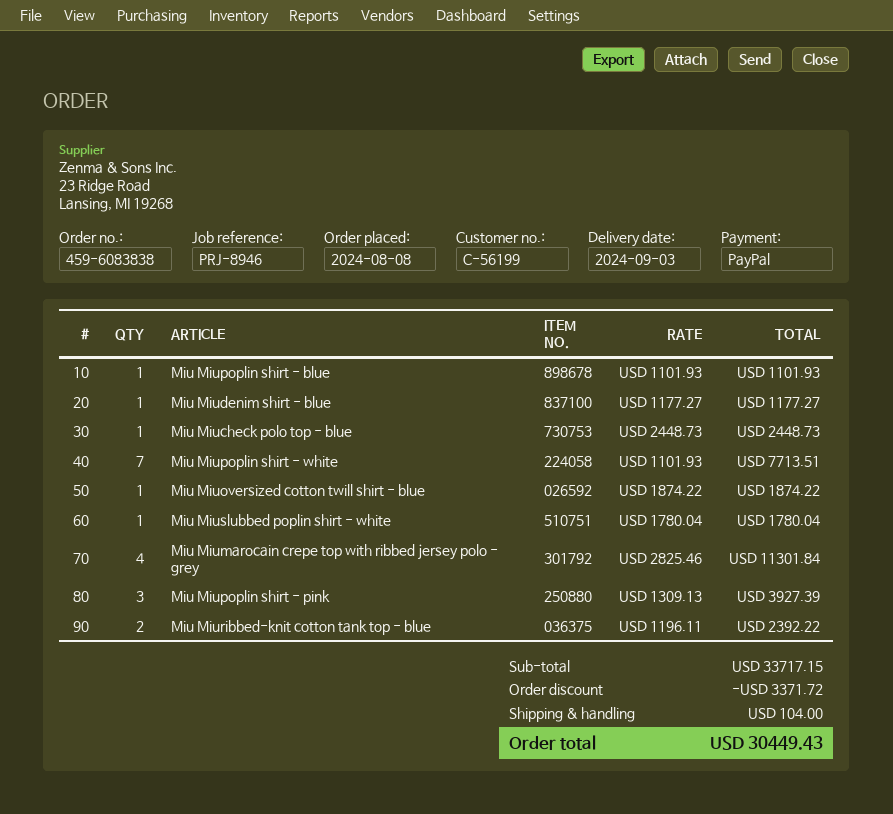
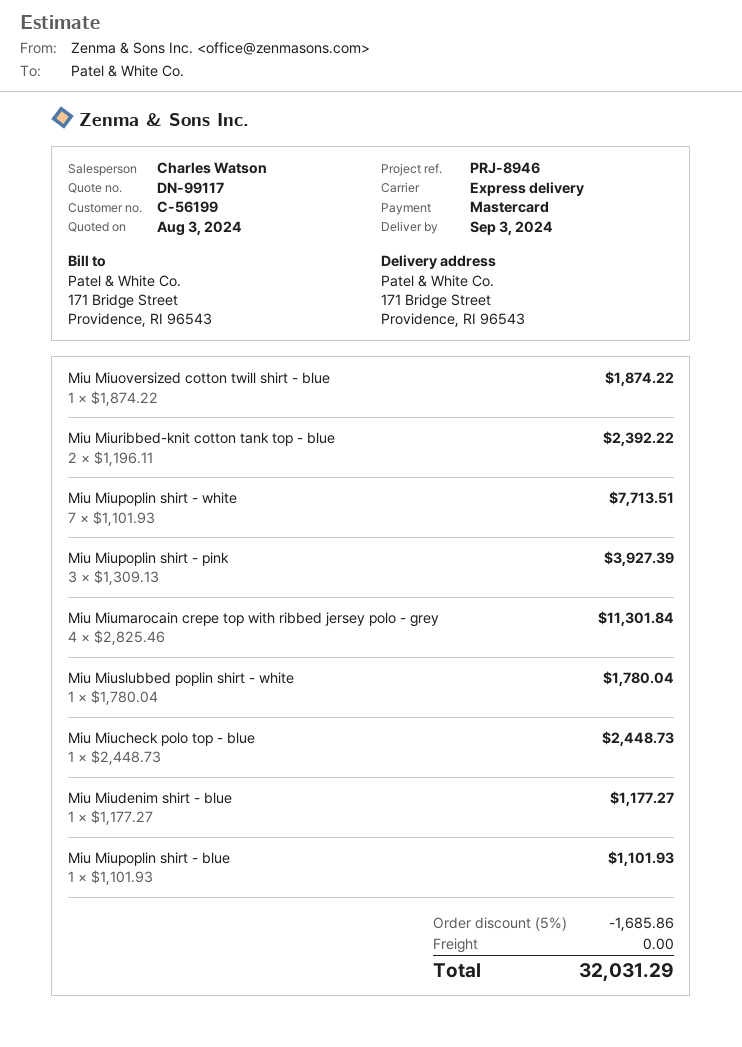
payment method: PayPal -> Mastercard
discount: 3371.72 -> 1685.86
shipping: 104.00 -> 0.00
total: 30449.43 -> 32031.29

